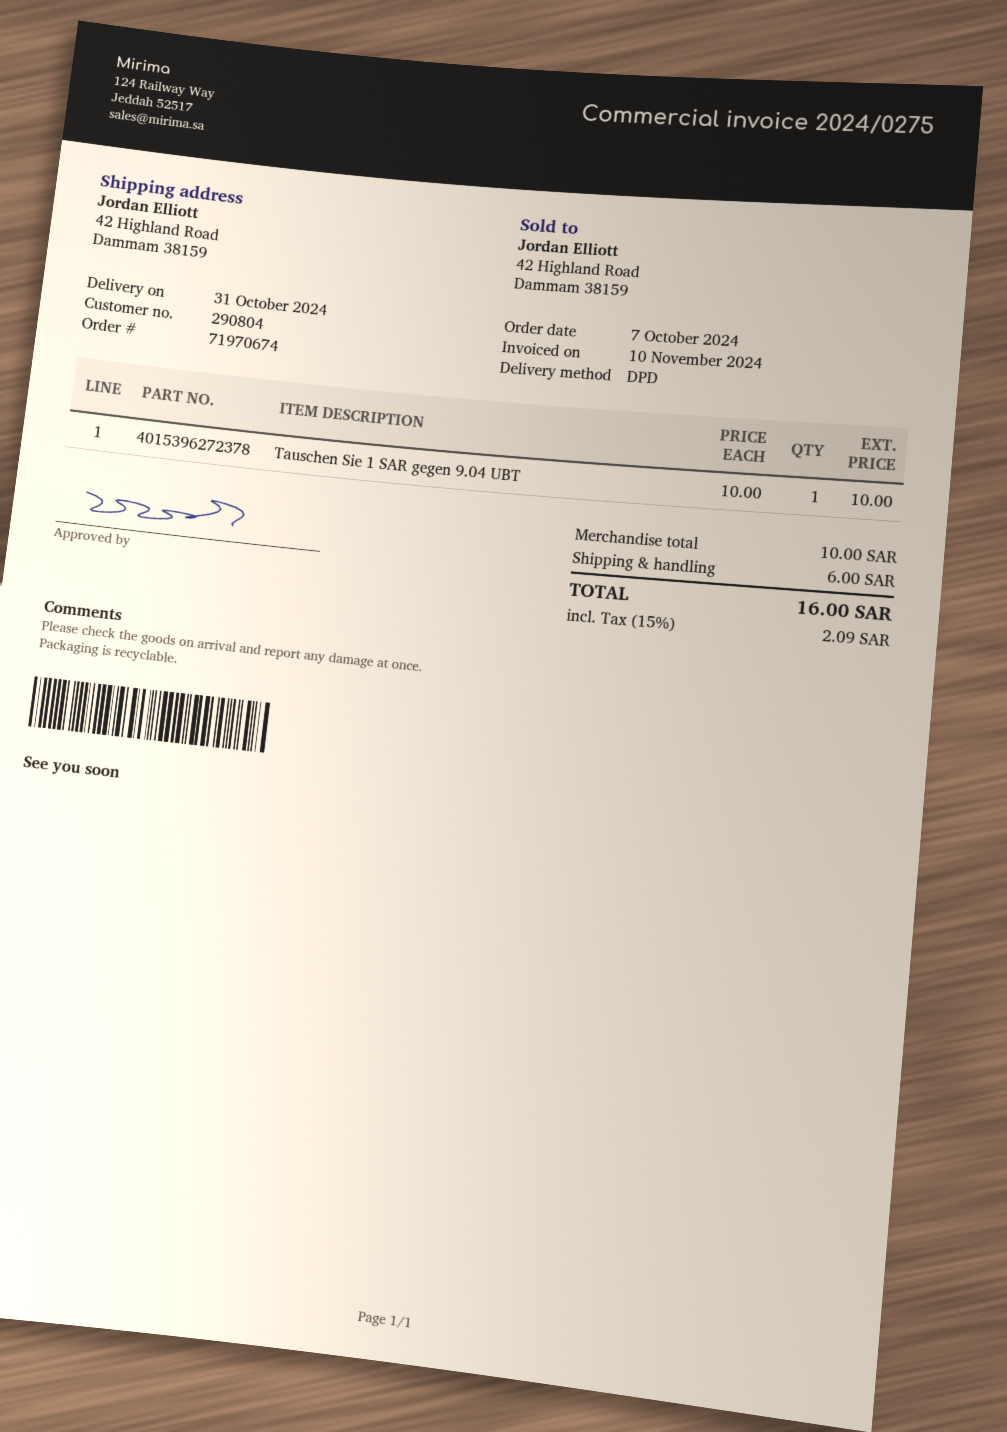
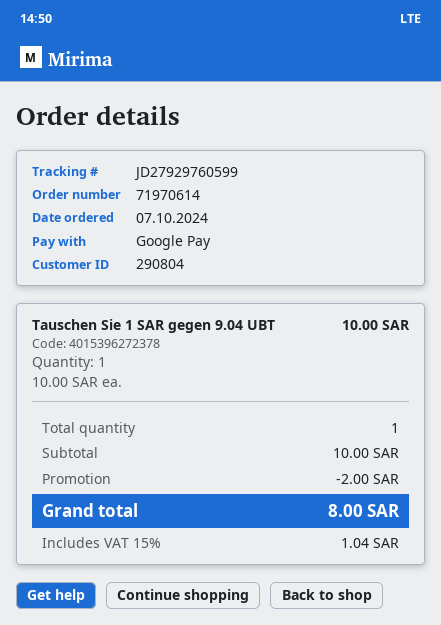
order number: 71970674 -> 71970614
discount: none -> 2.00
shipping: 6.00 -> none
tax: 15% = 2.09 -> 15% = 1.04
total: 16.00 -> 8.00

